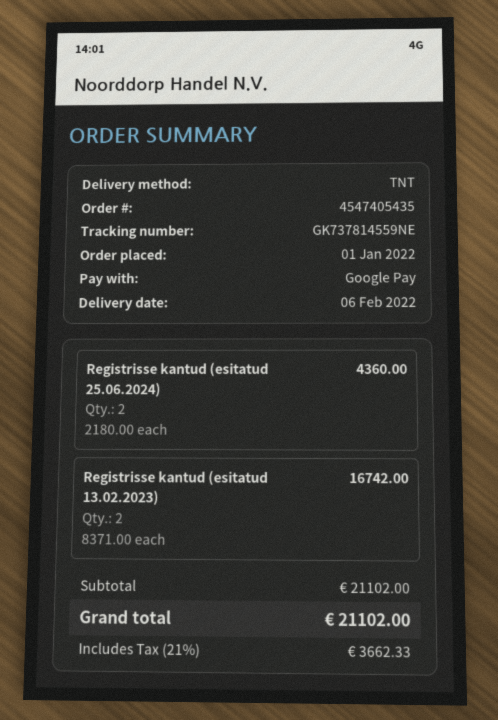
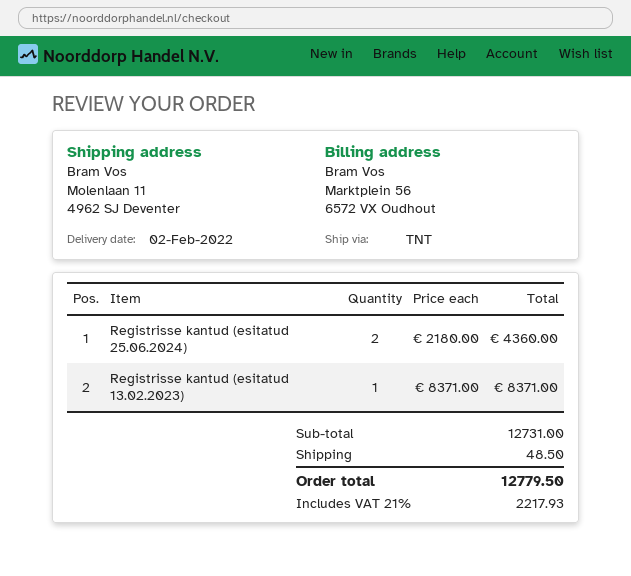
delivery date: 2022-02-06 -> 2022-02-02
Registrisse kantud (esitatud 13.02.2023): 2 x 8371.00 = 16742.00 -> 1 x 8371.00 = 8371.00
subtotal: 21102.00 -> 12731.00
shipping: none -> 48.50
tax: 21% = 3662.33 -> 21% = 2217.93
total: 21102.00 -> 12779.50

